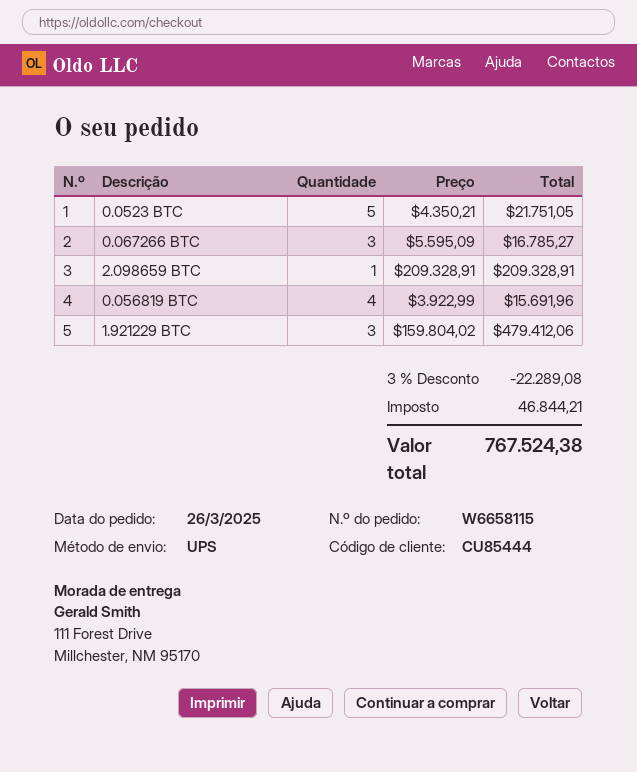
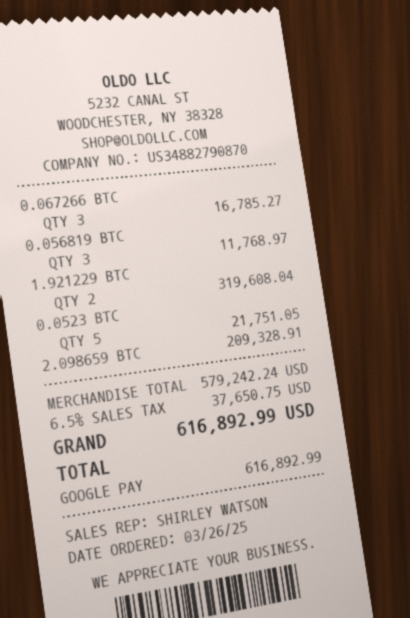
0.056819 BTC: 4 for 15691.96 -> 3 for 11768.97
1.921229 BTC: 3 for 479412.06 -> 2 for 319608.04
discount: 3% = 22289.08 -> none
tax: 46844.21 -> 37650.75
total: 767524.38 -> 616892.99

